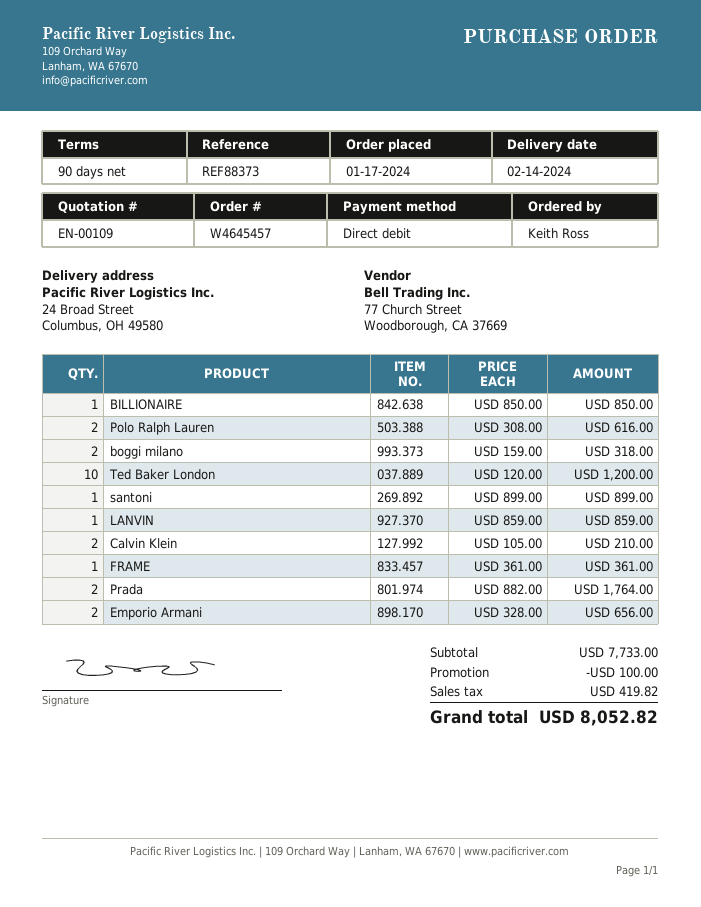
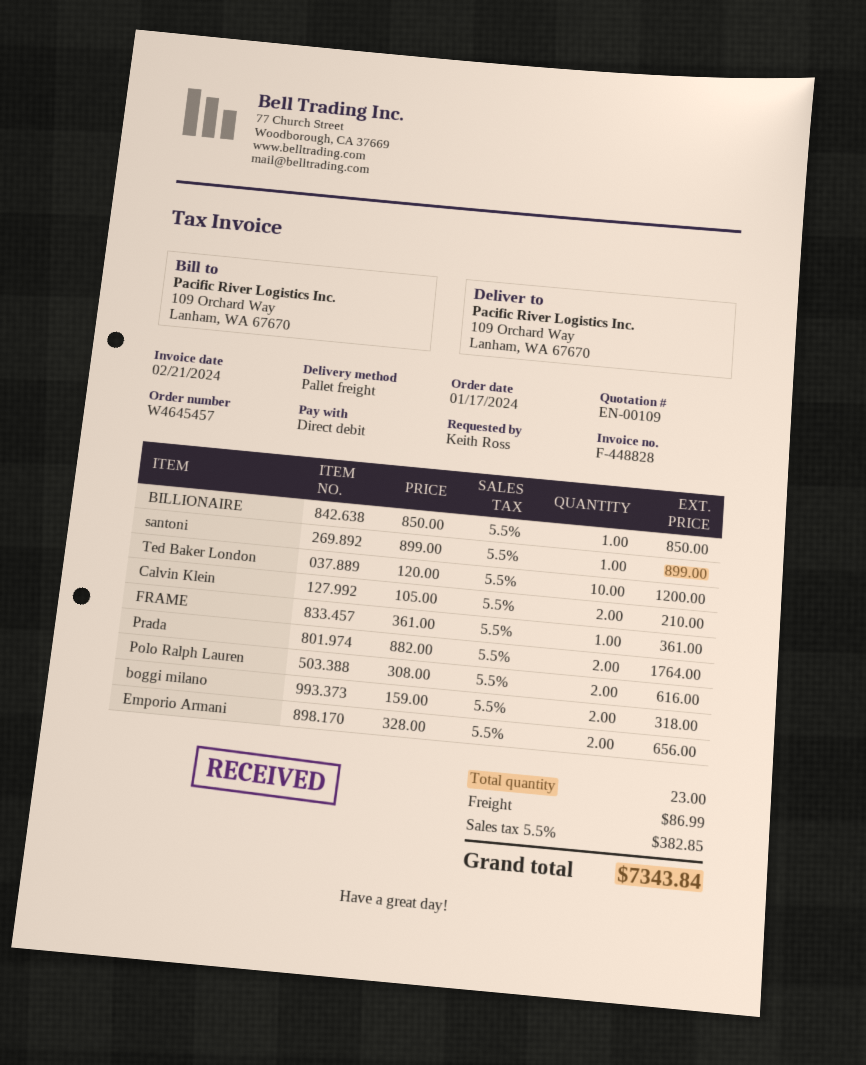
ship to: 24 Broad Street, Columbus, OH 49580 -> 109 Orchard Way, Lanham, WA 67670
LANVIN: 1 x 859.00 = 859.00 -> none
discount: 100.00 -> none
shipping: none -> 86.99
tax: 419.82 -> 382.85
total: 8052.82 -> 7343.84

